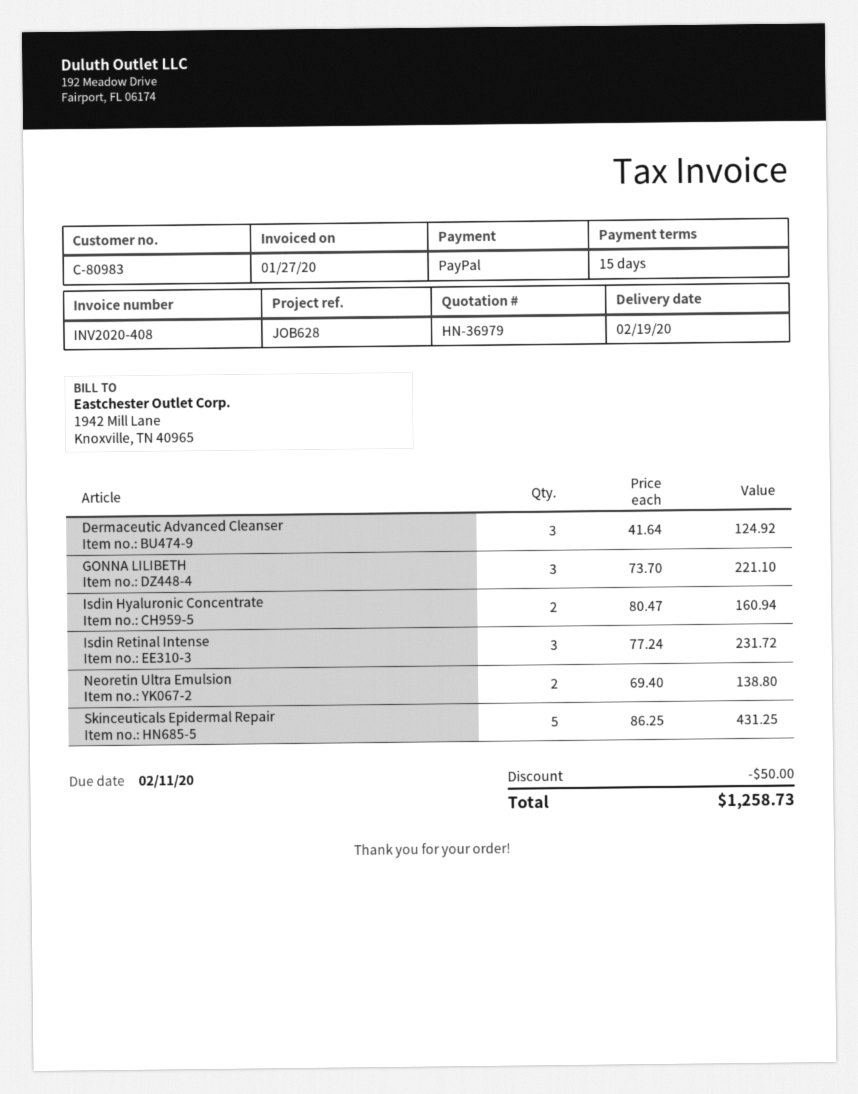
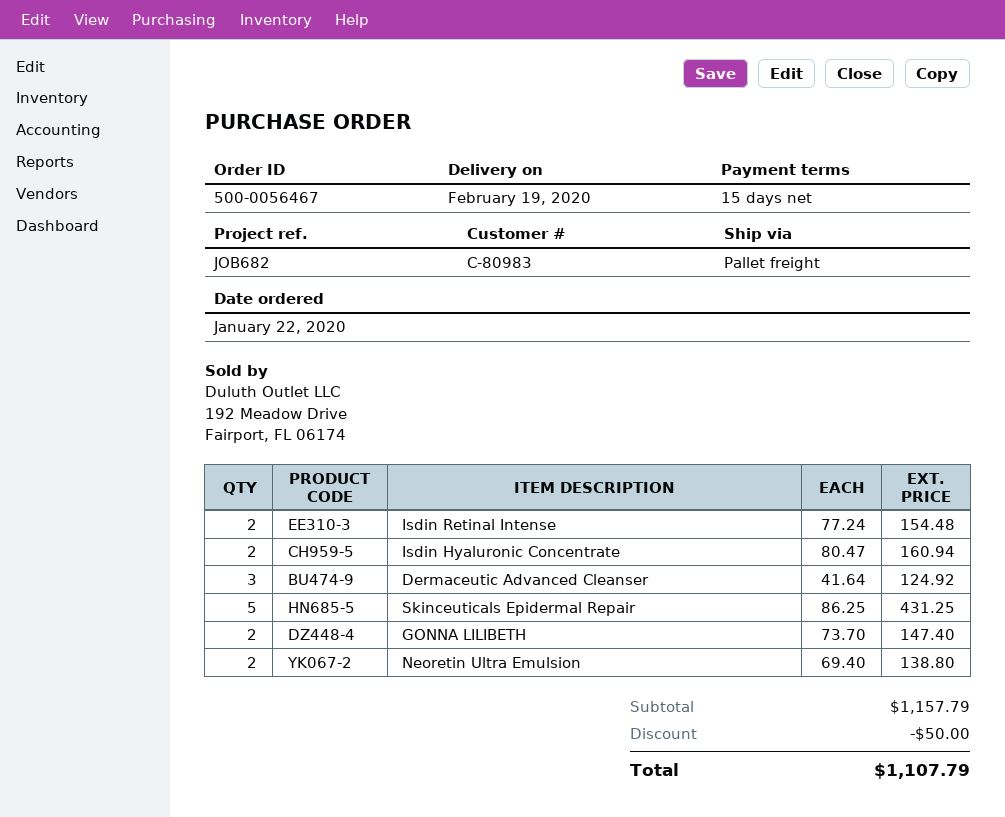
reference: JOB628 -> JOB682
GONNA LILIBETH: 3 x 73.70 = 221.10 -> 2 x 73.70 = 147.40
Isdin Retinal Intense: 3 x 77.24 = 231.72 -> 2 x 77.24 = 154.48
total: 1258.73 -> 1107.79

